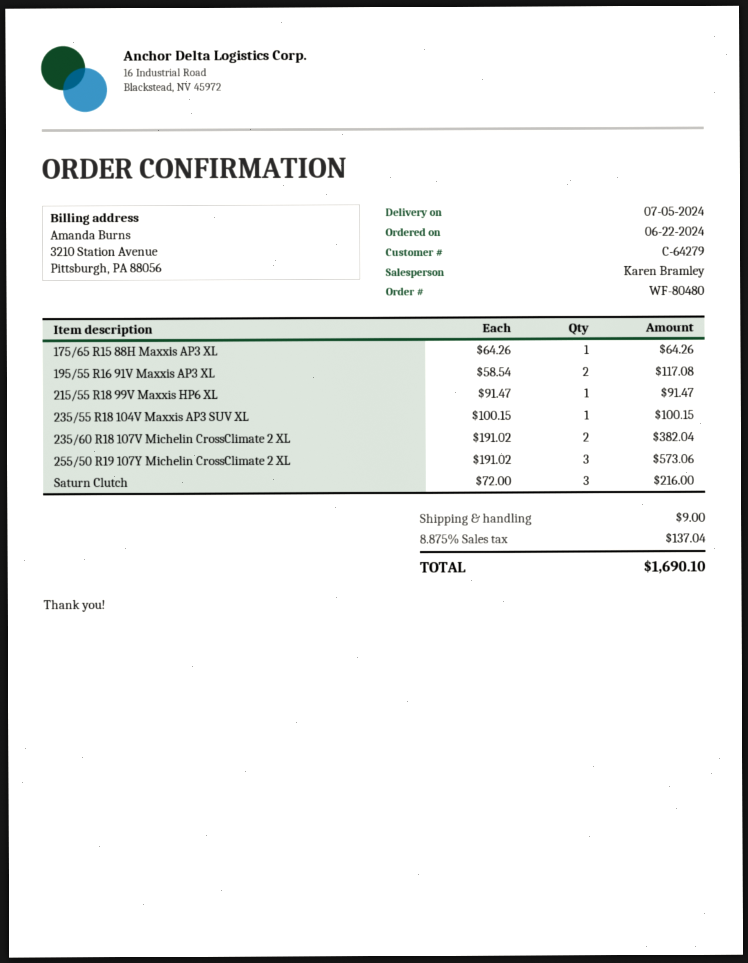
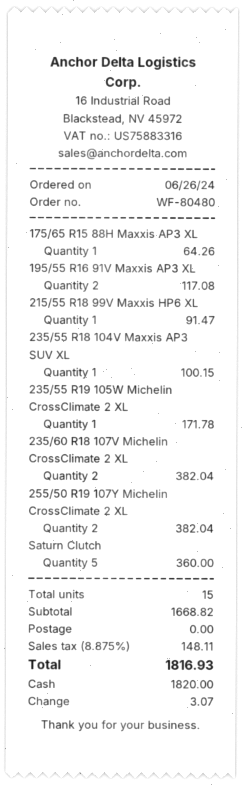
order date: 2024-06-22 -> 2024-06-26
255/50 R19 107Y Michelin CrossClimate 2 XL: 3 for 573.06 -> 2 for 382.04
Saturn Clutch: 3 for 216.00 -> 5 for 360.00
235/55 R19 105W Michelin CrossClimate 2 XL: none -> 1 for 171.78
shipping: 9.00 -> 0.00
tax: 8.875% = 137.04 -> 8.875% = 148.11
total: 1690.10 -> 1816.93

